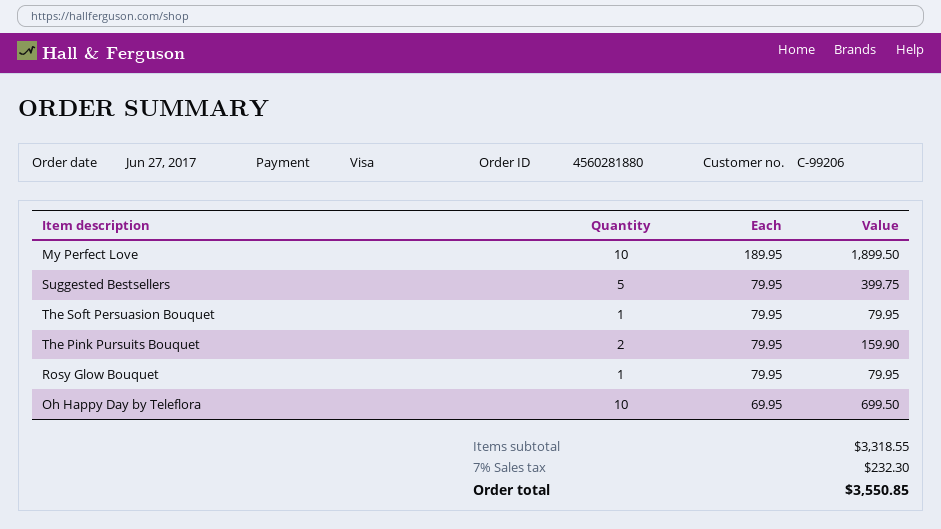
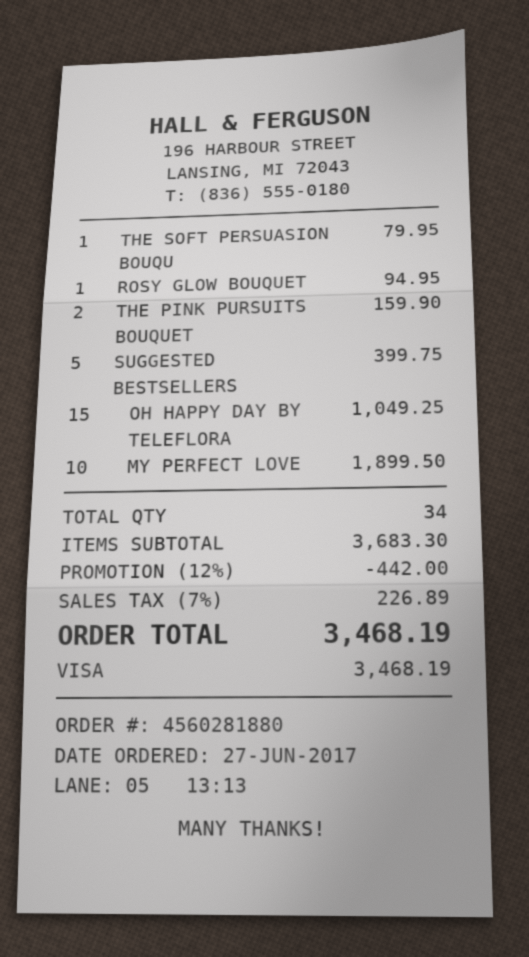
Rosy Glow Bouquet: 1 for 79.95 -> 1 for 94.95
Oh Happy Day by Teleflora: 10 for 699.50 -> 15 for 1049.25
subtotal: 3318.55 -> 3683.30
discount: none -> 12% = 442.00
tax: 7% = 232.30 -> 7% = 226.89
total: 3550.85 -> 3468.19

